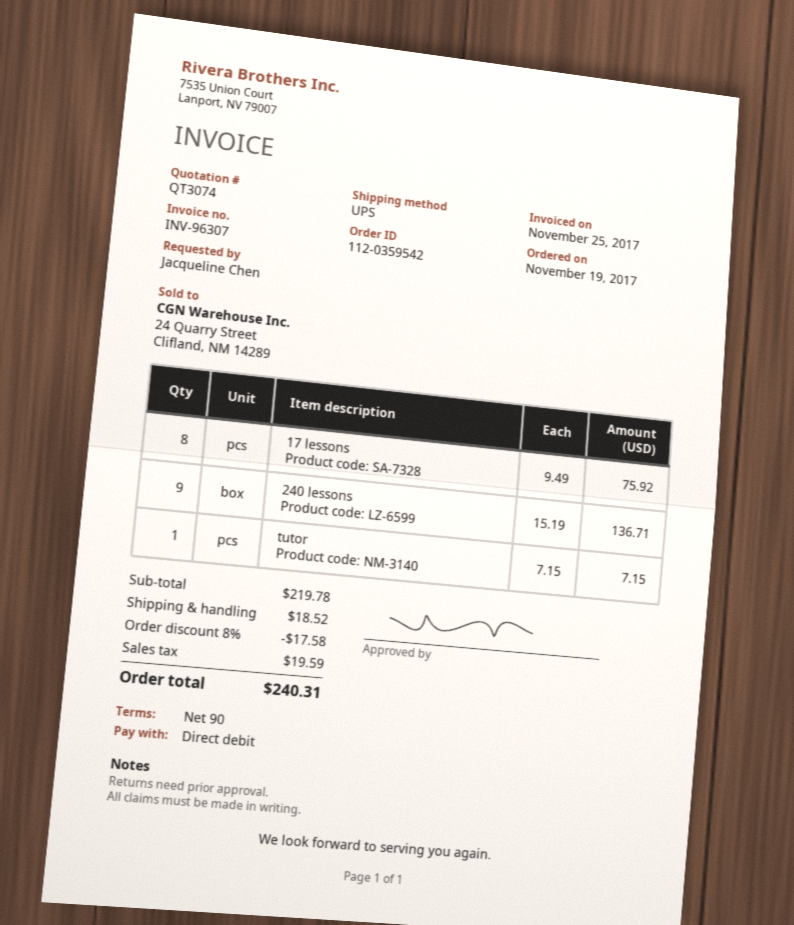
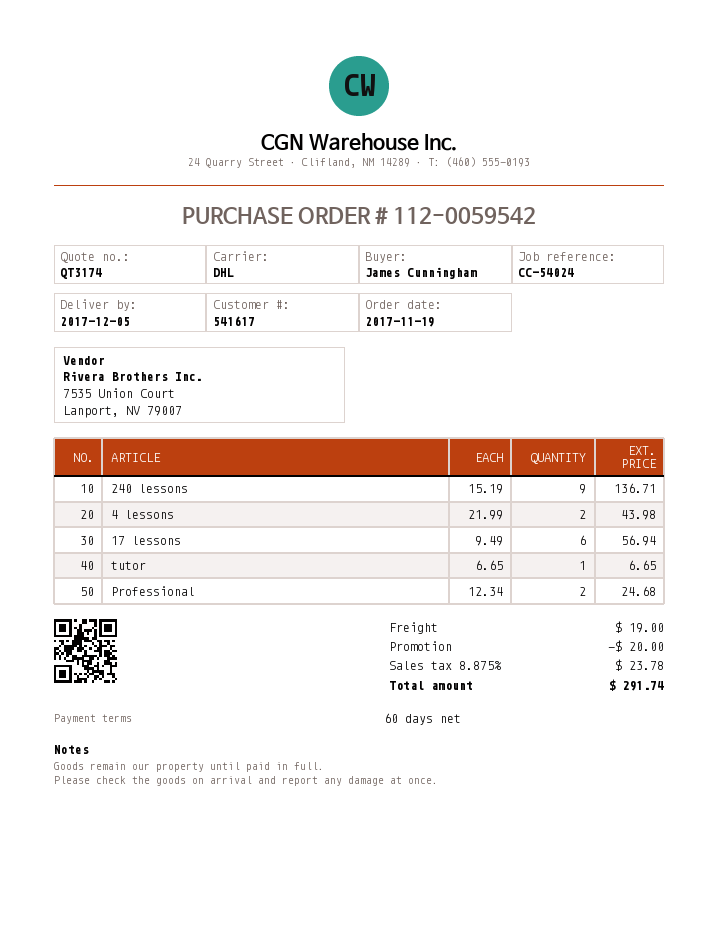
quote number: QT3074 -> QT3174
order number: 112-0359542 -> 112-0059542
payment terms: 90 days -> 60 days
ordered by: Jacqueline Chen -> James Cunningham
shipping method: UPS -> DHL
17 lessons: 8 x 9.49 = 75.92 -> 6 x 9.49 = 56.94
tutor: 1 x 7.15 = 7.15 -> 1 x 6.65 = 6.65
4 lessons: none -> 2 x 21.99 = 43.98
Professional: none -> 2 x 12.34 = 24.68
discount: 17.58 -> 20.00
shipping: 18.52 -> 19.00
tax: 19.59 -> 23.78
total: 240.31 -> 291.74

